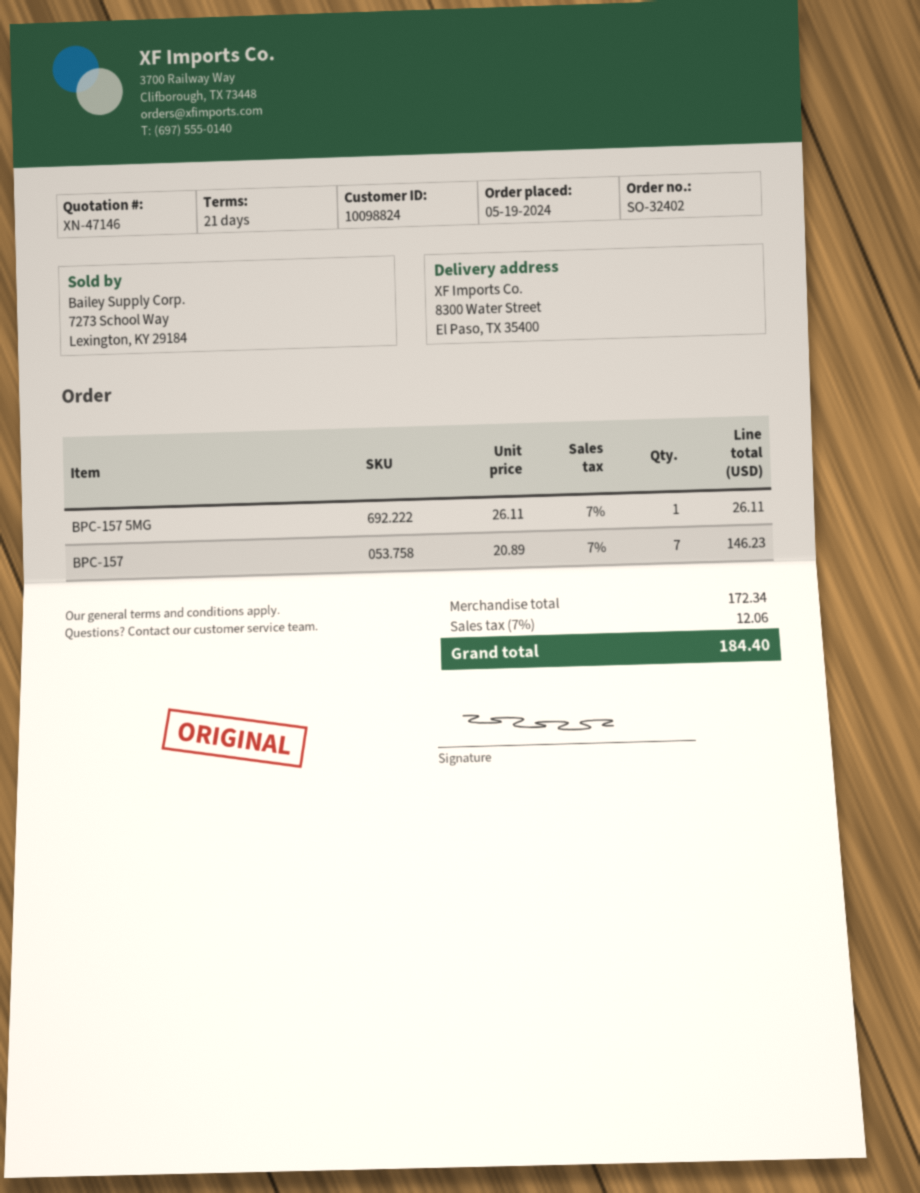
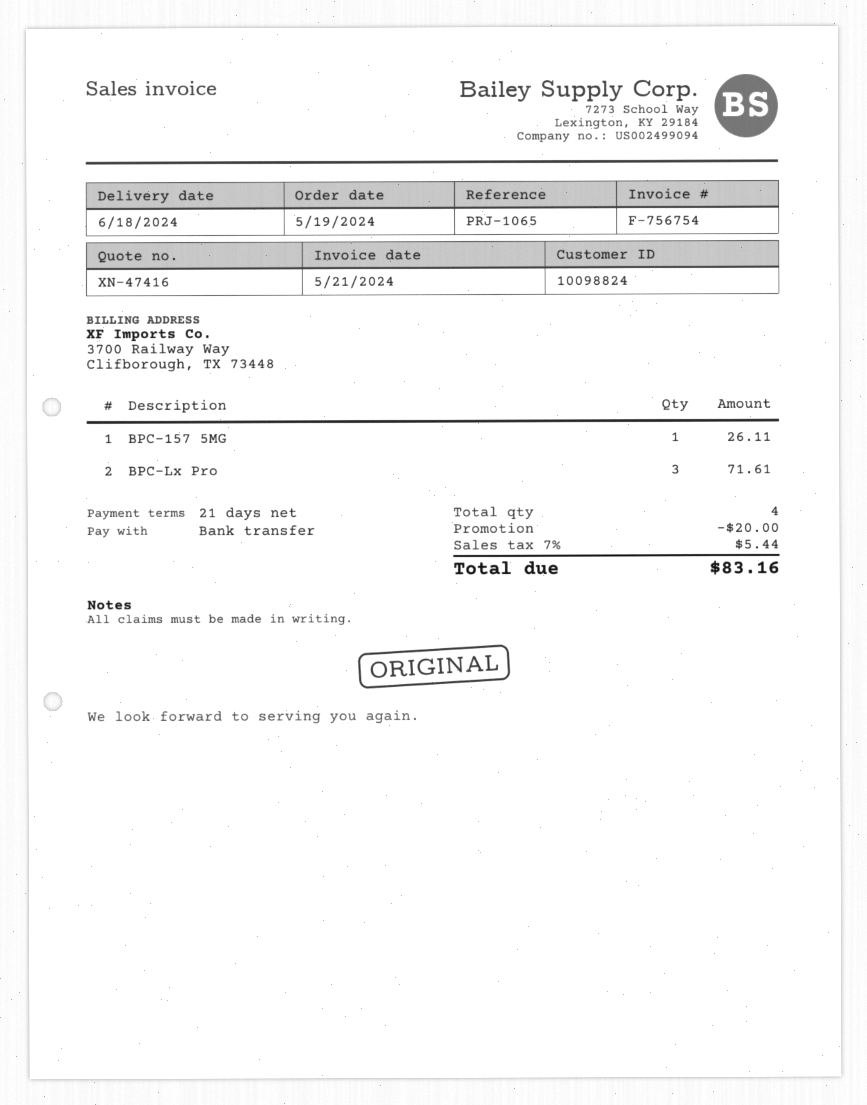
quote number: XN-47146 -> XN-47416
BPC-157: 7 for 146.23 -> none
BPC-Lx Pro: none -> 3 for 71.61
discount: none -> 20.00
tax: 7% = 12.06 -> 7% = 5.44
total: 184.40 -> 83.16

